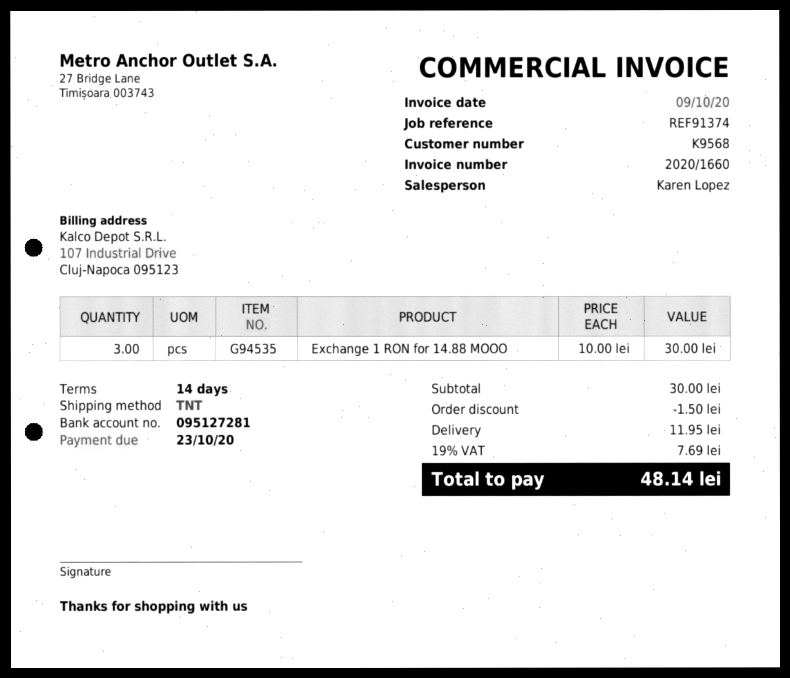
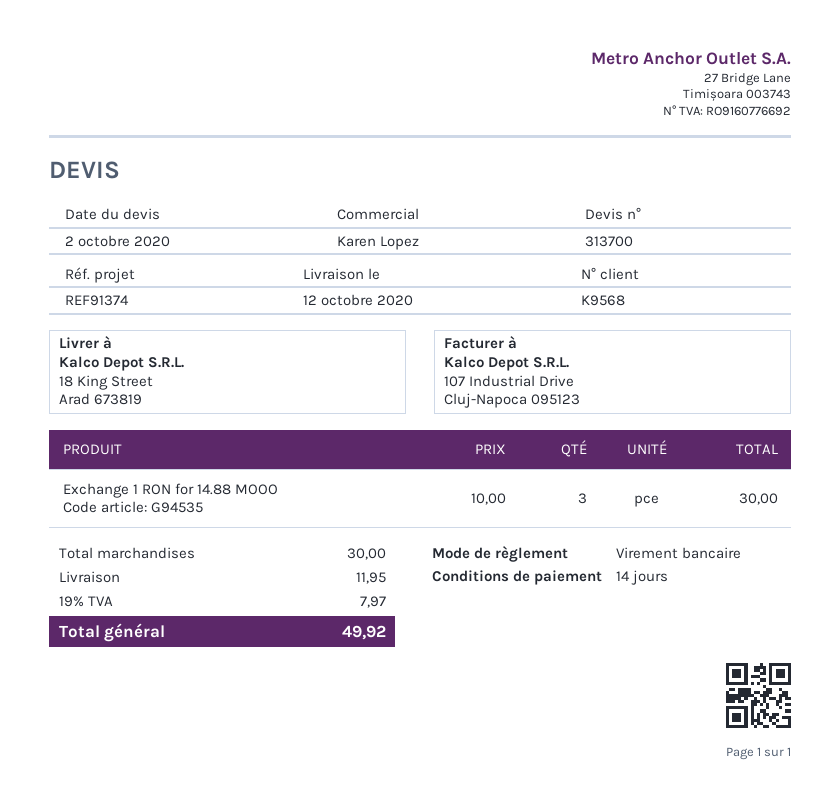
discount: 1.50 -> none
tax: 19% = 7.69 -> 19% = 7.97
total: 48.14 -> 49.92

